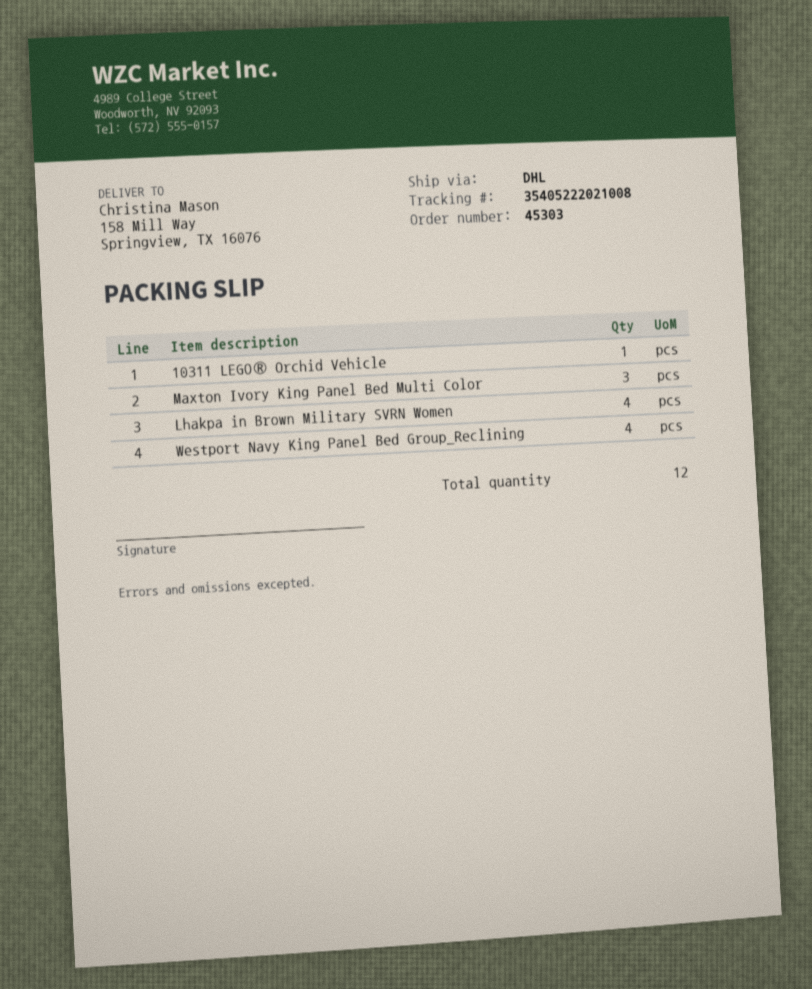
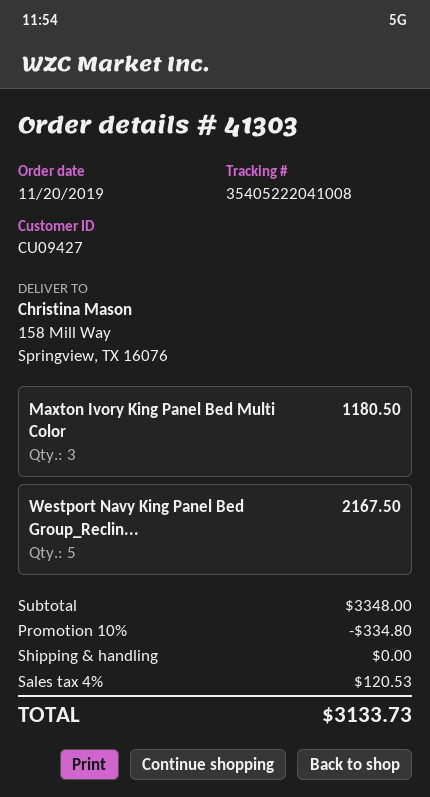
order number: 45303 -> 41303
tracking number: 35405222021008 -> 35405222041008
10311 LEGO® Orchid Vehicle: 1 -> none
Lhakpa in Brown Military SVRN Women: 4 -> none
Westport Navy King Panel Bed Group_Reclining: 4 -> 5

